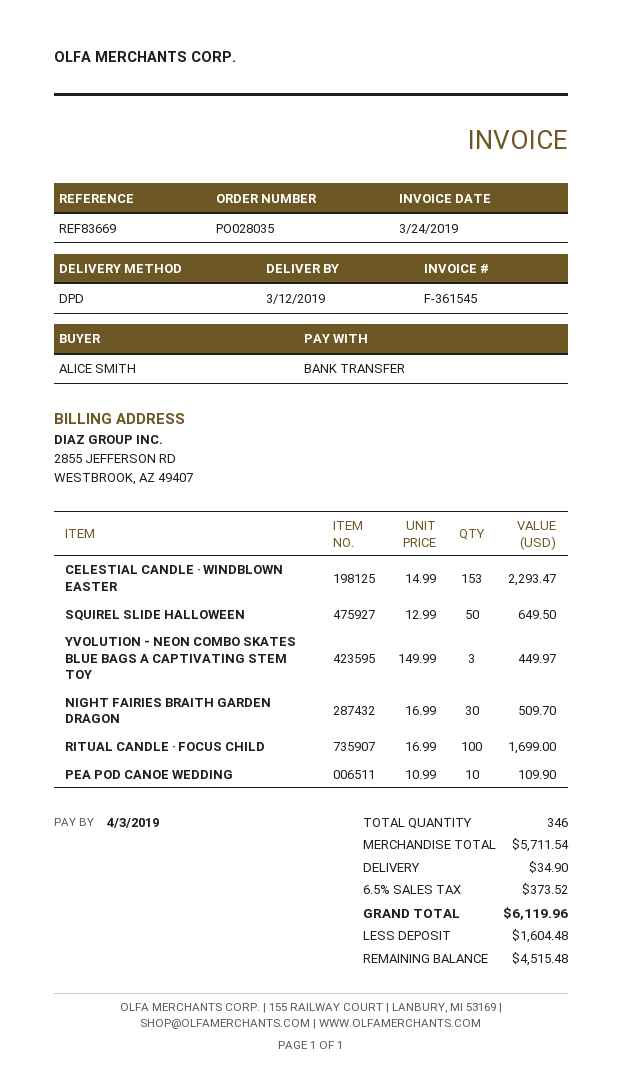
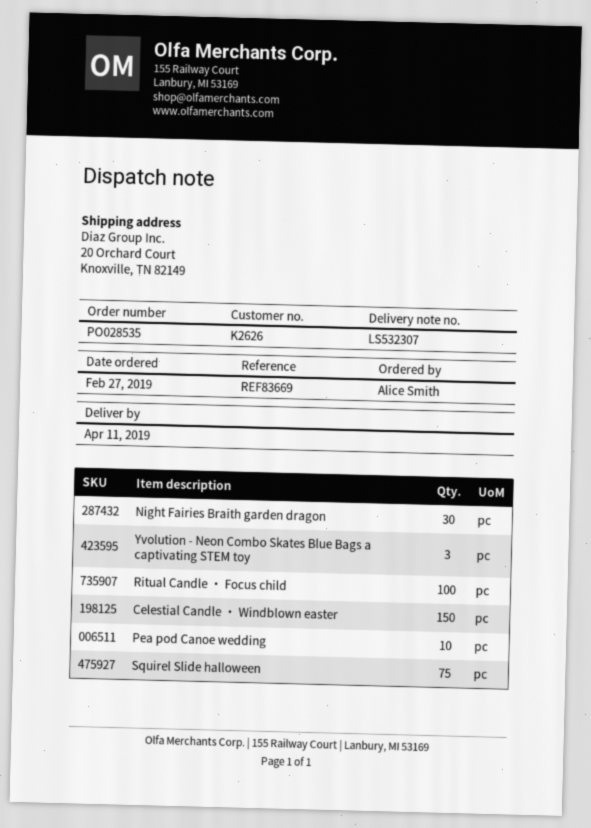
order number: PO028035 -> PO028535
delivery date: 2019-03-12 -> 2019-04-11
CELESTIAL CANDLE ‧ WINDBLOWN EASTER: 153 -> 150
SQUIREL SLIDE HALLOWEEN: 50 -> 75

